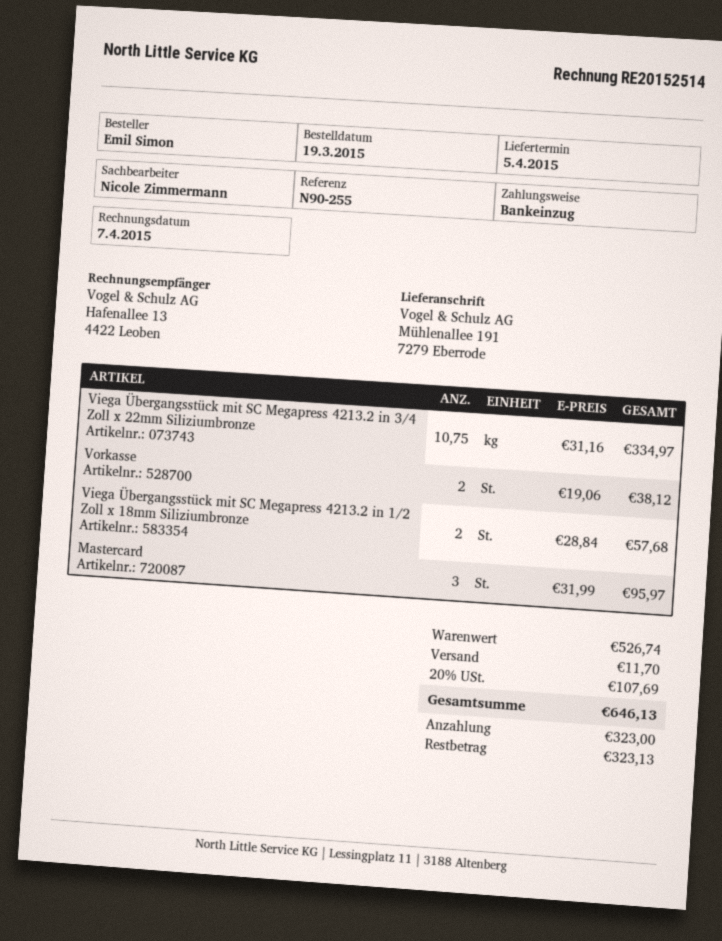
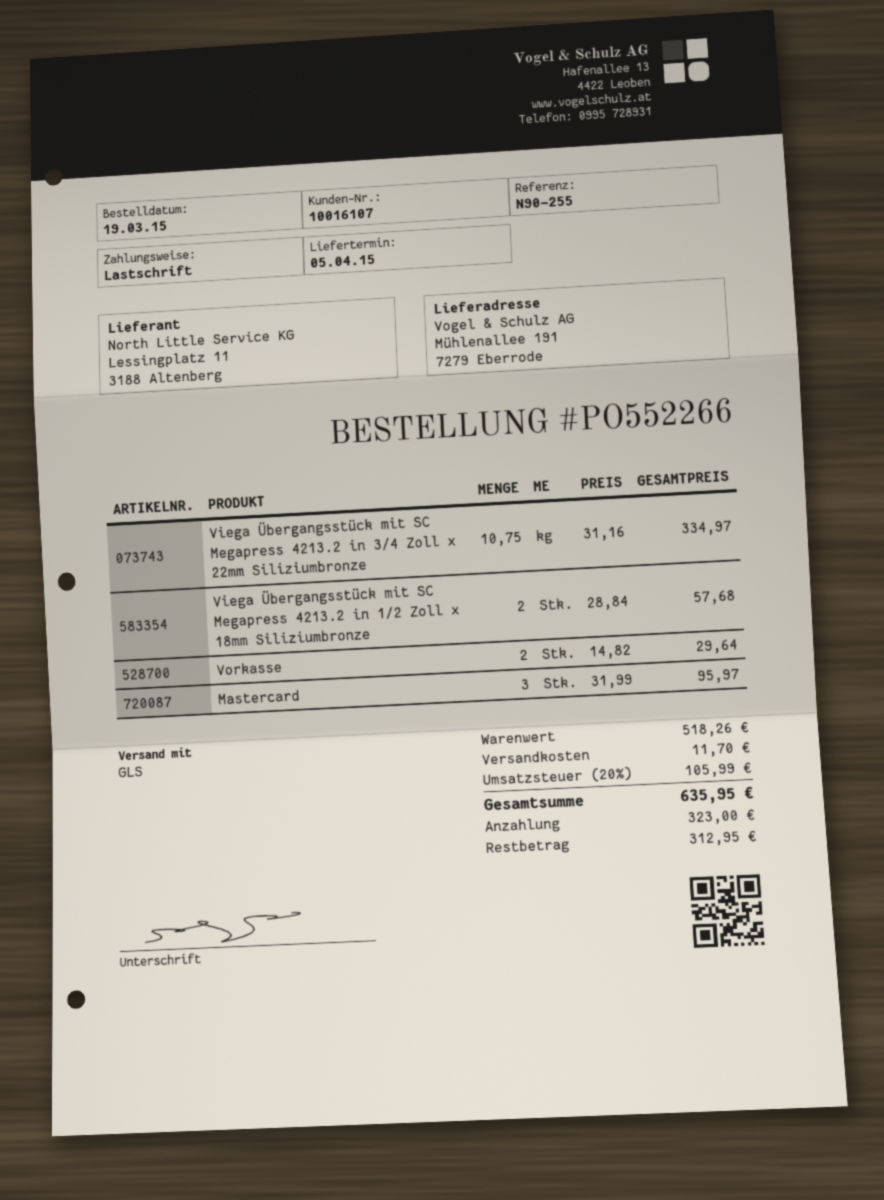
Vorkasse: 2 x 19.06 = 38.12 -> 2 x 14.82 = 29.64
subtotal: 526.74 -> 518.26
tax: 20% = 107.69 -> 20% = 105.99
total: 646.13 -> 635.95
balance: 323.13 -> 312.95

